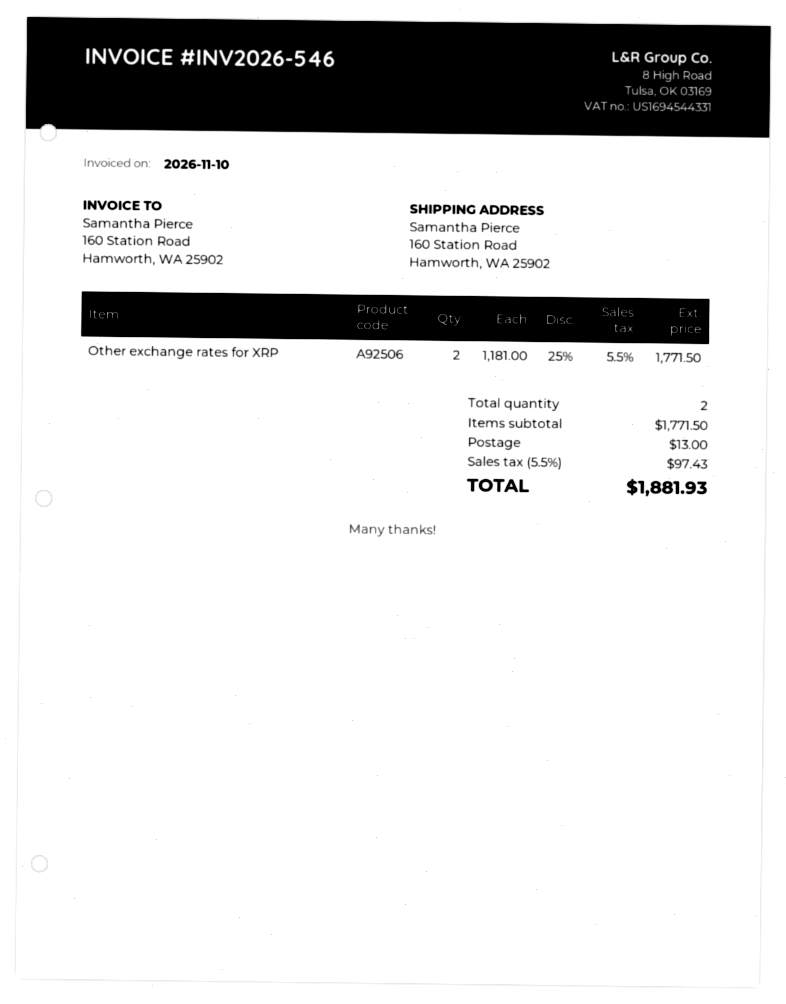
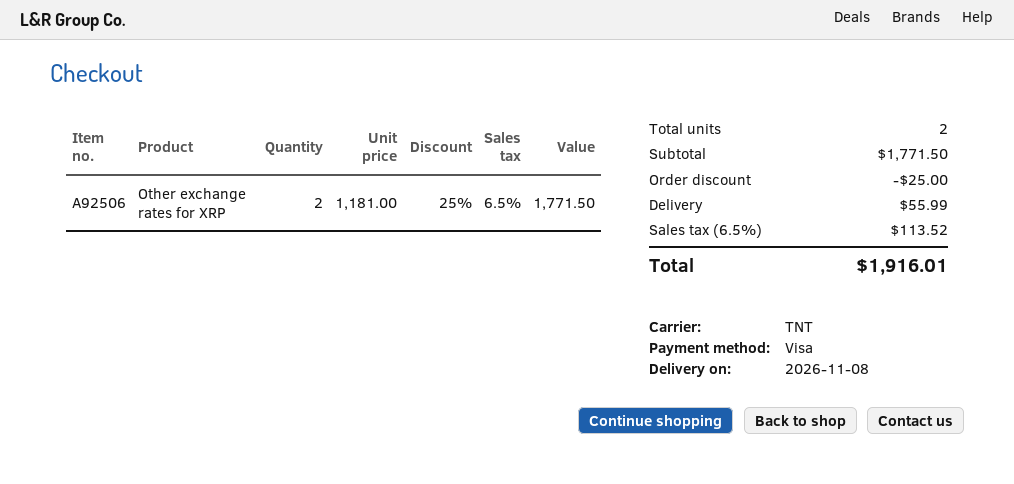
discount: none -> 25.00
shipping: 13.00 -> 55.99
tax: 5.5% = 97.43 -> 6.5% = 113.52
total: 1881.93 -> 1916.01

